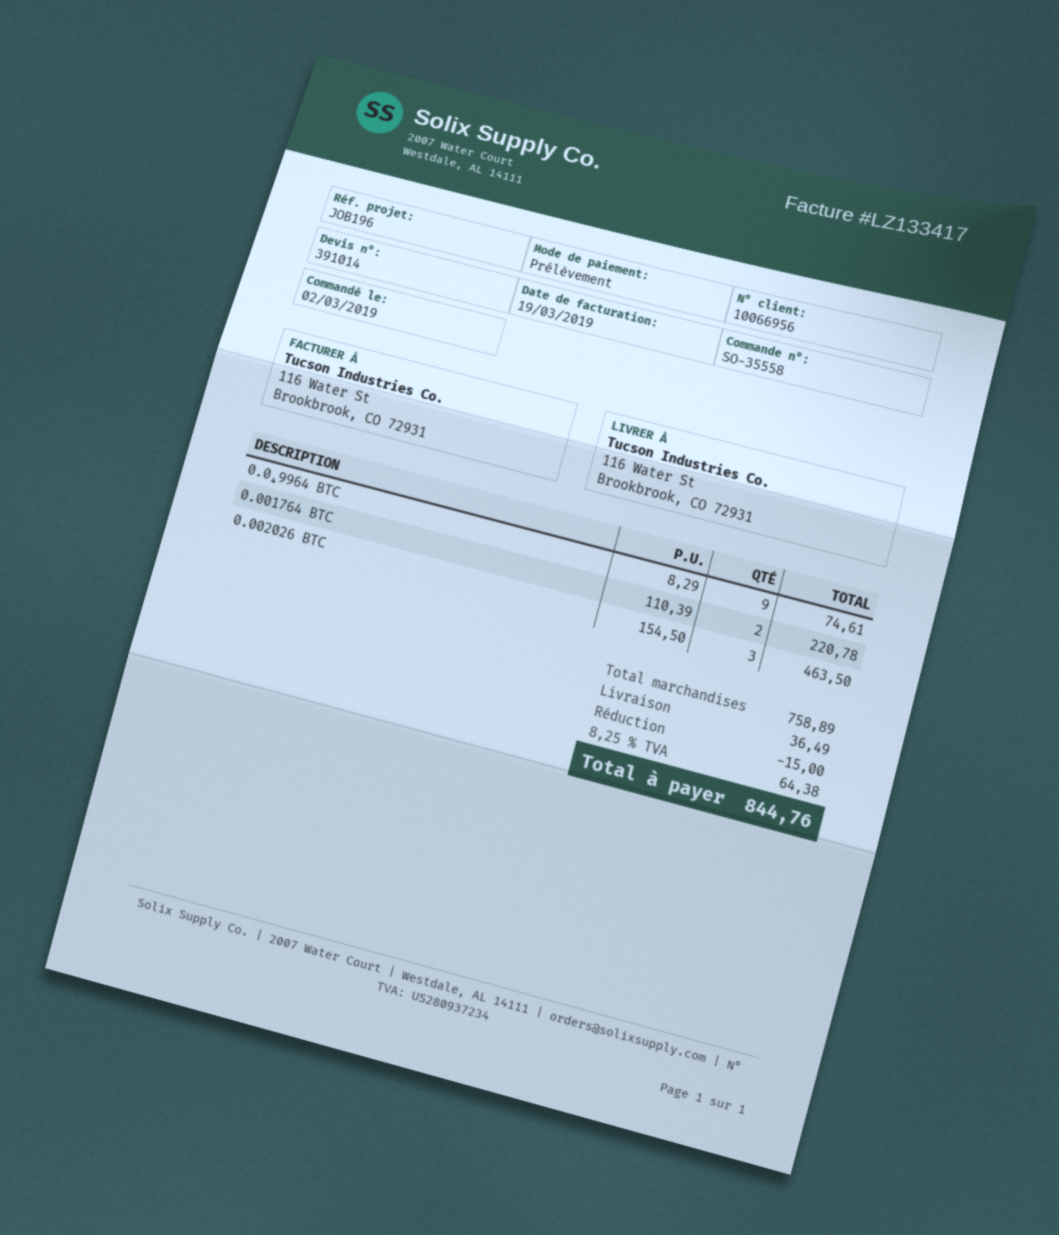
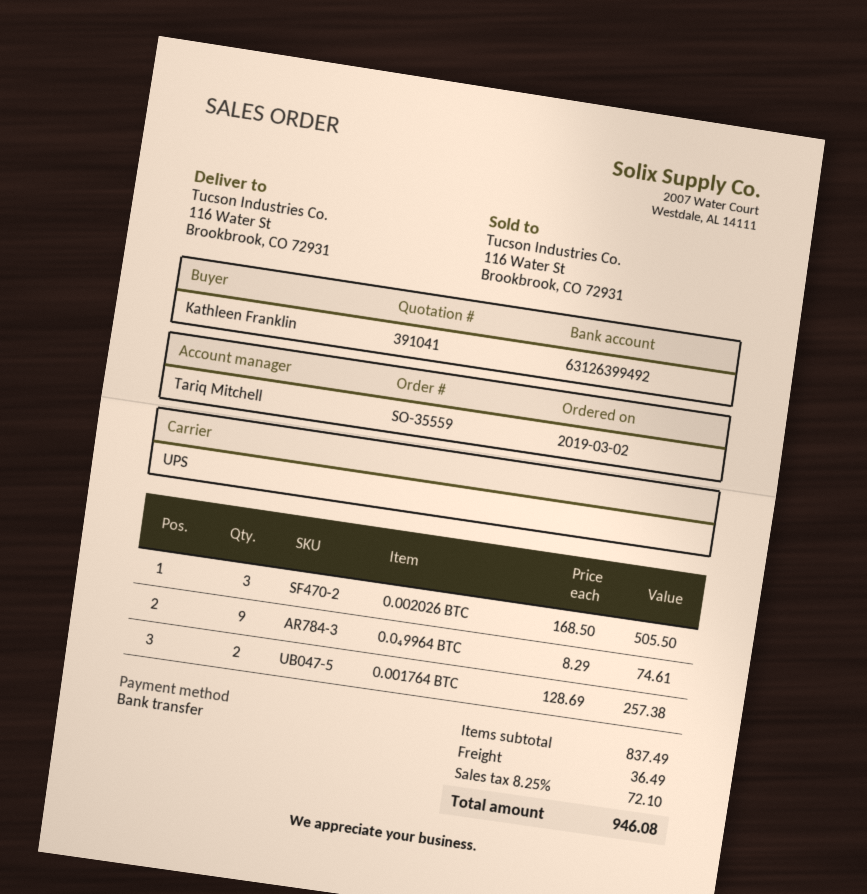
quote number: 391014 -> 391041
order number: SO-35558 -> SO-35559
payment method: direct debit -> bank transfer
0.001764 BTC: 2 x 110.39 = 220.78 -> 2 x 128.69 = 257.38
0.002026 BTC: 3 x 154.50 = 463.50 -> 3 x 168.50 = 505.50
subtotal: 758.89 -> 837.49
discount: 15.00 -> none
tax: 8.25% = 64.38 -> 8.25% = 72.10
total: 844.76 -> 946.08

